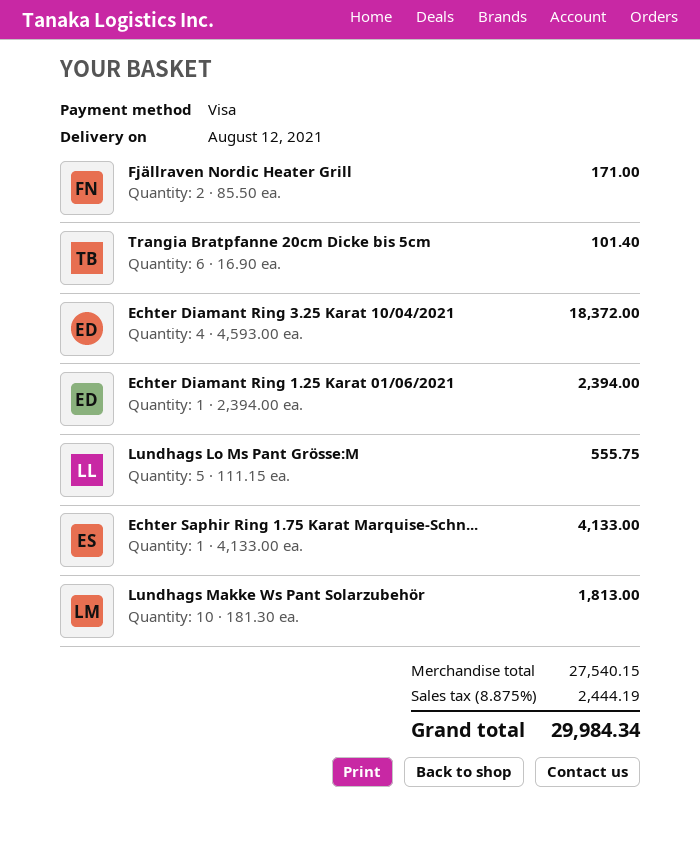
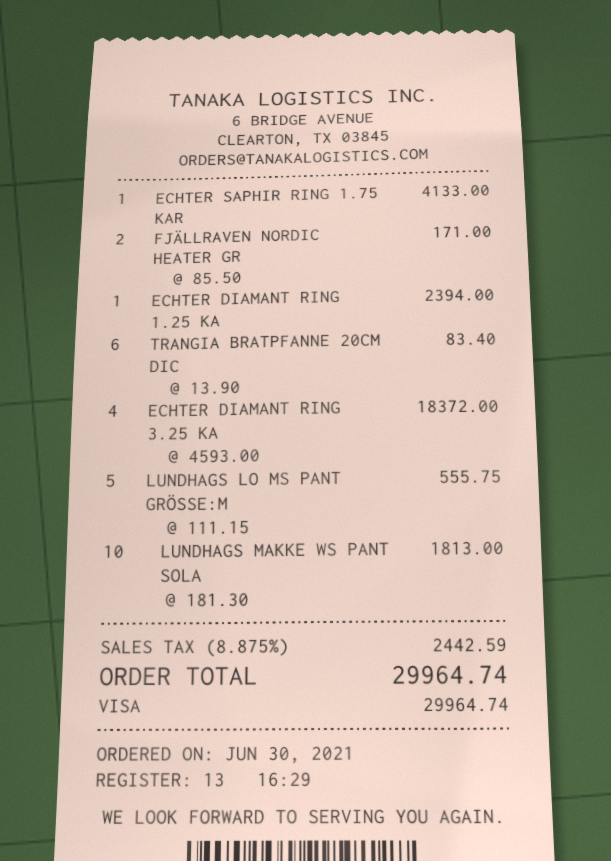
Trangia Bratpfanne 20cm Dicke bis 5cm: 6 x 16.90 = 101.40 -> 6 x 13.90 = 83.40
tax: 8.875% = 2444.19 -> 8.875% = 2442.59
total: 29984.34 -> 29964.74

